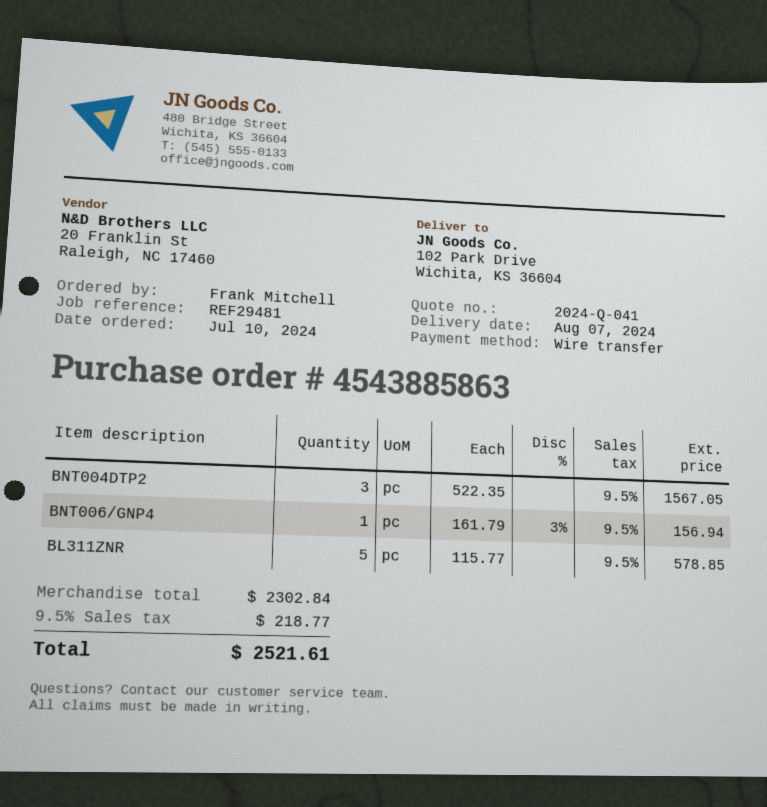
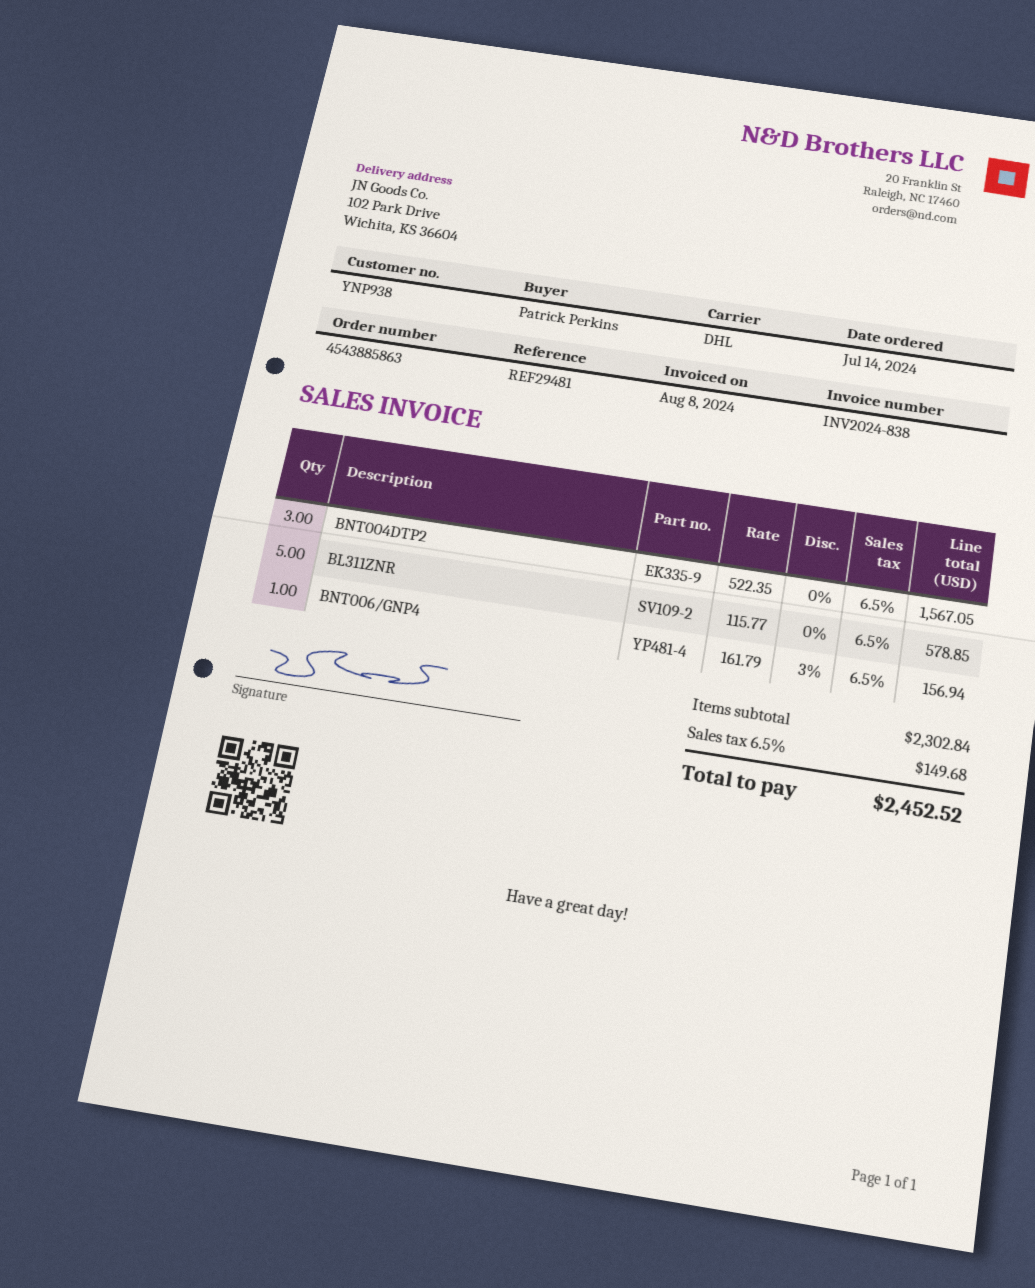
order date: 2024-07-10 -> 2024-07-14
ordered by: Frank Mitchell -> Patrick Perkins
tax: 9.5% = 218.77 -> 6.5% = 149.68
total: 2521.61 -> 2452.52

